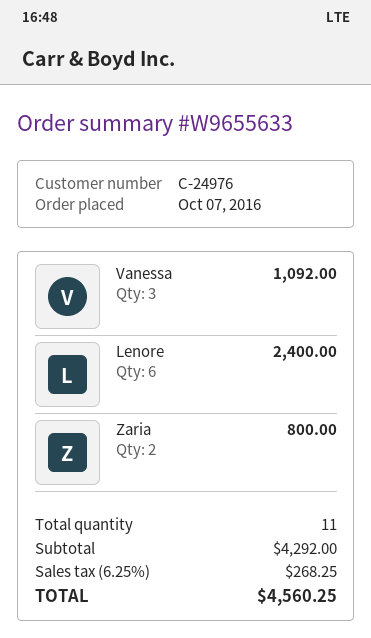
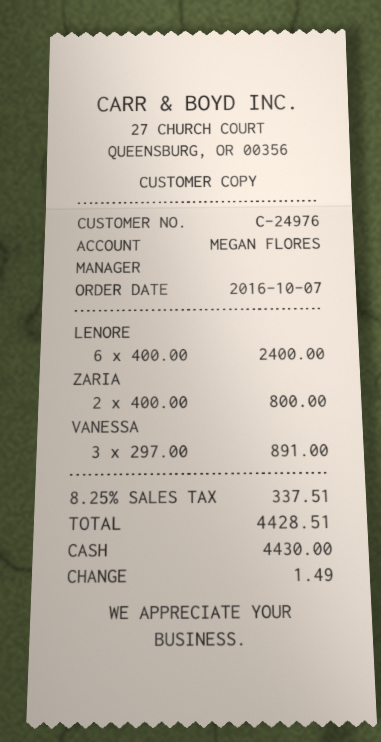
Vanessa: 3 for 1092.00 -> 3 for 891.00
tax: 6.25% = 268.25 -> 8.25% = 337.51
total: 4560.25 -> 4428.51

